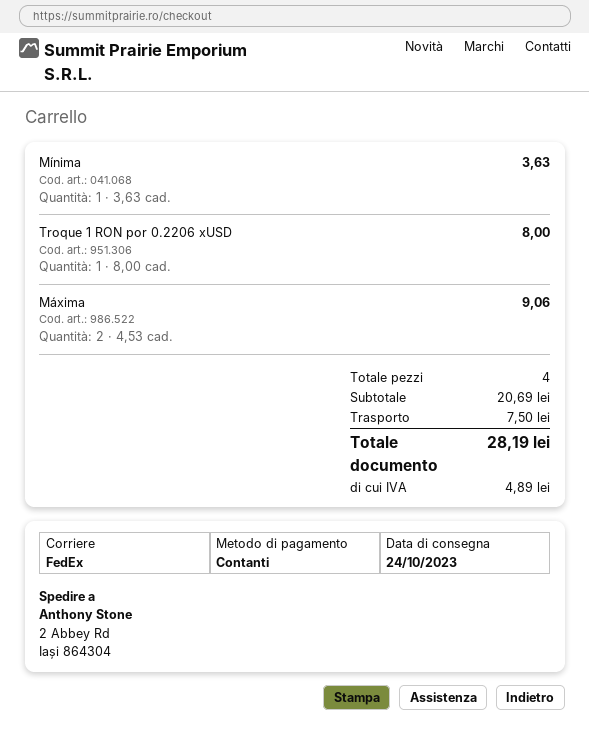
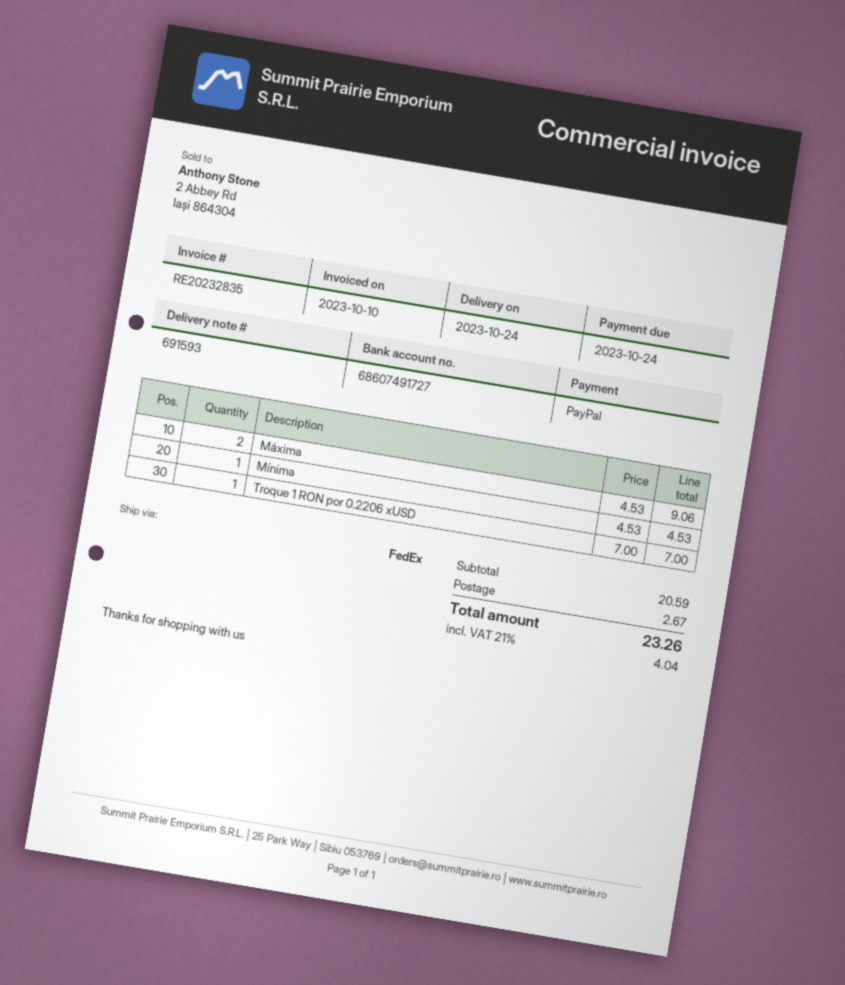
payment method: cash -> PayPal
Mínima: 1 x 3.63 = 3.63 -> 1 x 4.53 = 4.53
Troque 1 RON por 0.2206 xUSD: 1 x 8.00 = 8.00 -> 1 x 7.00 = 7.00
subtotal: 20.69 -> 20.59
shipping: 7.50 -> 2.67
tax: 4.89 -> 4.04
total: 28.19 -> 23.26

